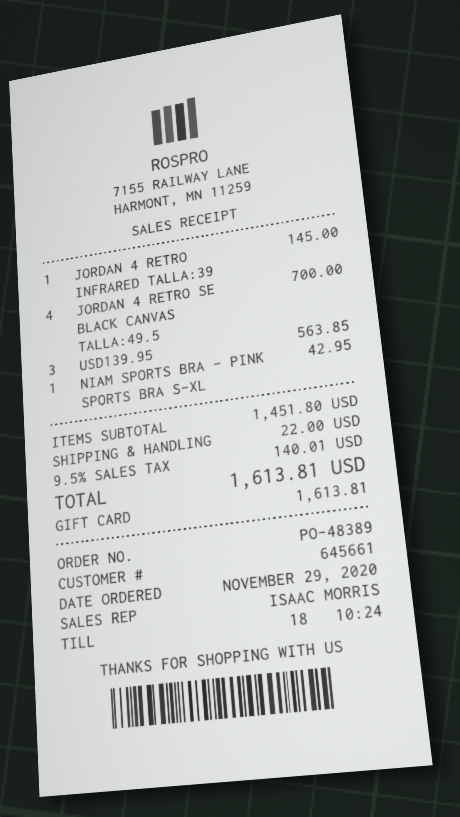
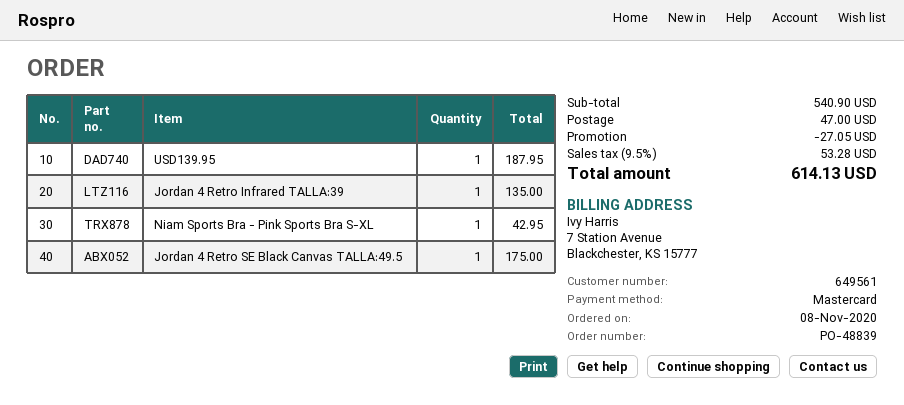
order number: PO-48389 -> PO-48839
order date: 2020-11-29 -> 2020-11-08
customer number: 645661 -> 649561
payment method: gift card -> Mastercard
JORDAN 4 RETRO INFRARED TALLA:39: 1 for 145.00 -> 1 for 135.00
JORDAN 4 RETRO SE BLACK CANVAS TALLA:49.5: 4 for 700.00 -> 1 for 175.00
USD139.95: 3 for 563.85 -> 1 for 187.95
subtotal: 1451.80 -> 540.90
discount: none -> 27.05
shipping: 22.00 -> 47.00
tax: 9.5% = 140.01 -> 9.5% = 53.28
total: 1613.81 -> 614.13

